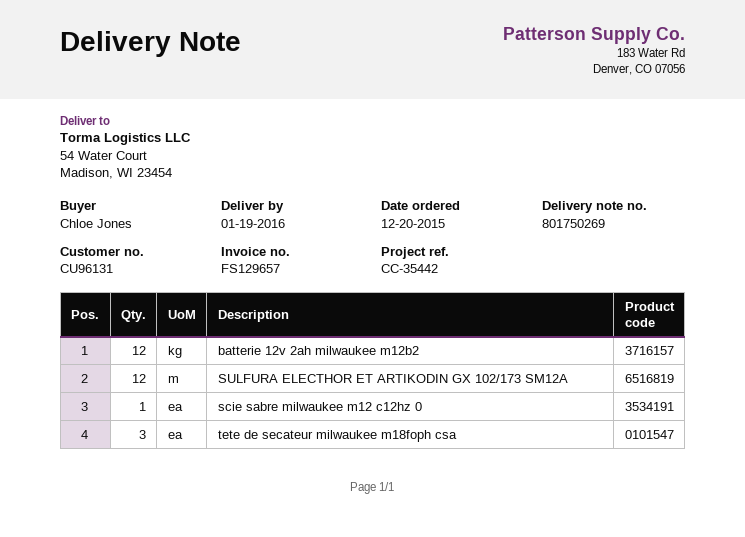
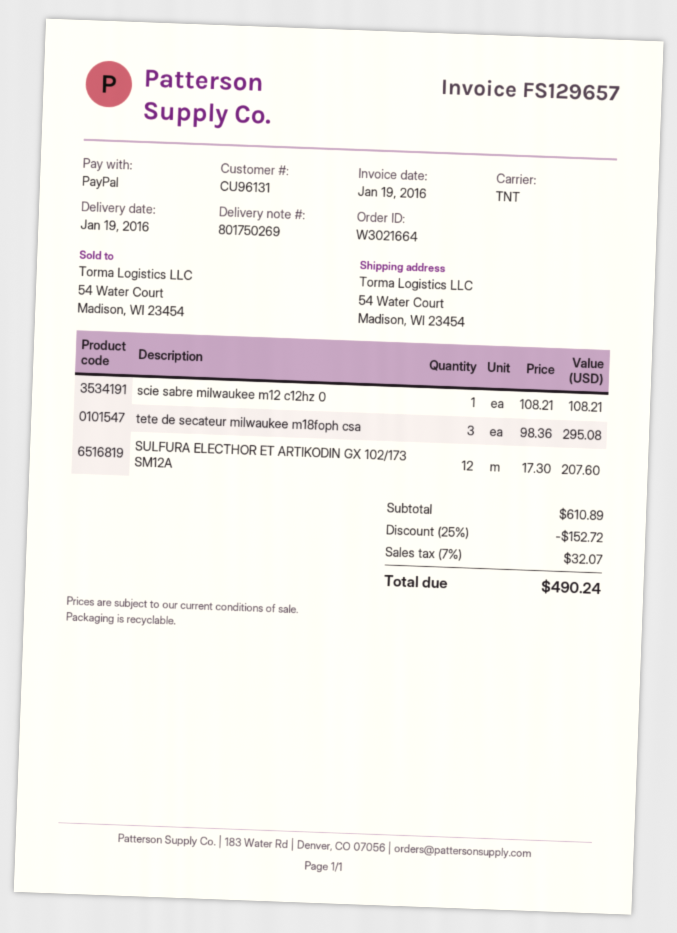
batterie 12v 2ah milwaukee m12b2: 12 -> none

